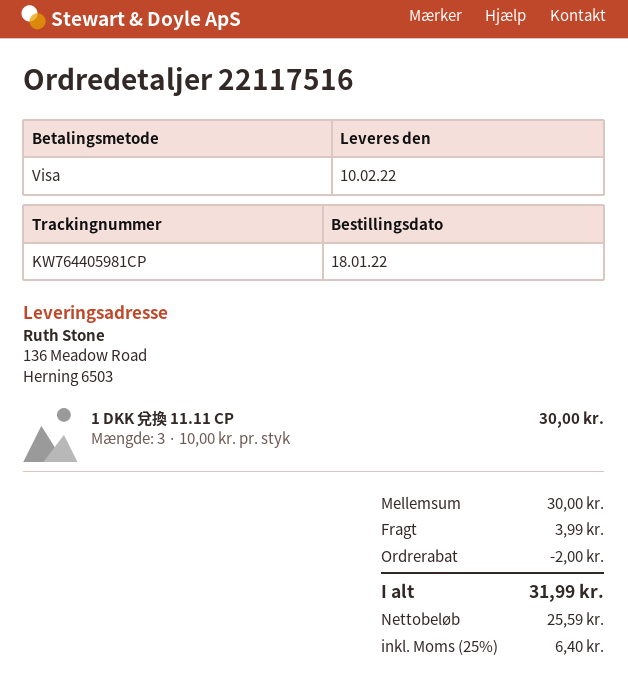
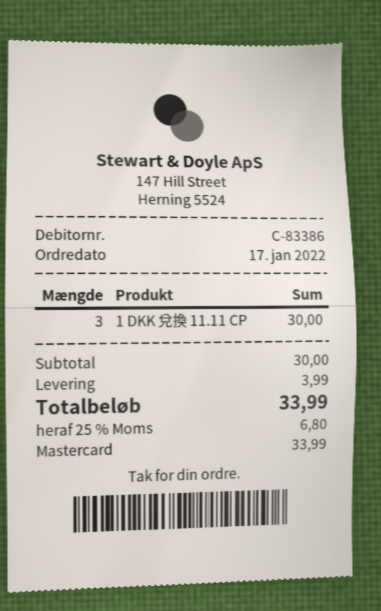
order date: 2022-01-18 -> 2022-01-17
payment method: Visa -> Mastercard
discount: 2.00 -> none
tax: 25% = 6.40 -> 25% = 6.80
total: 31.99 -> 33.99

